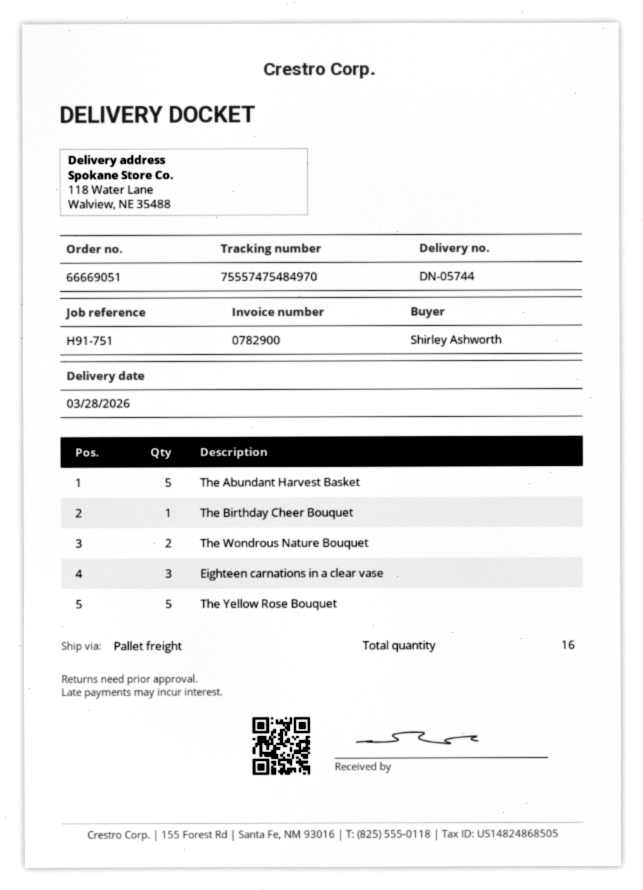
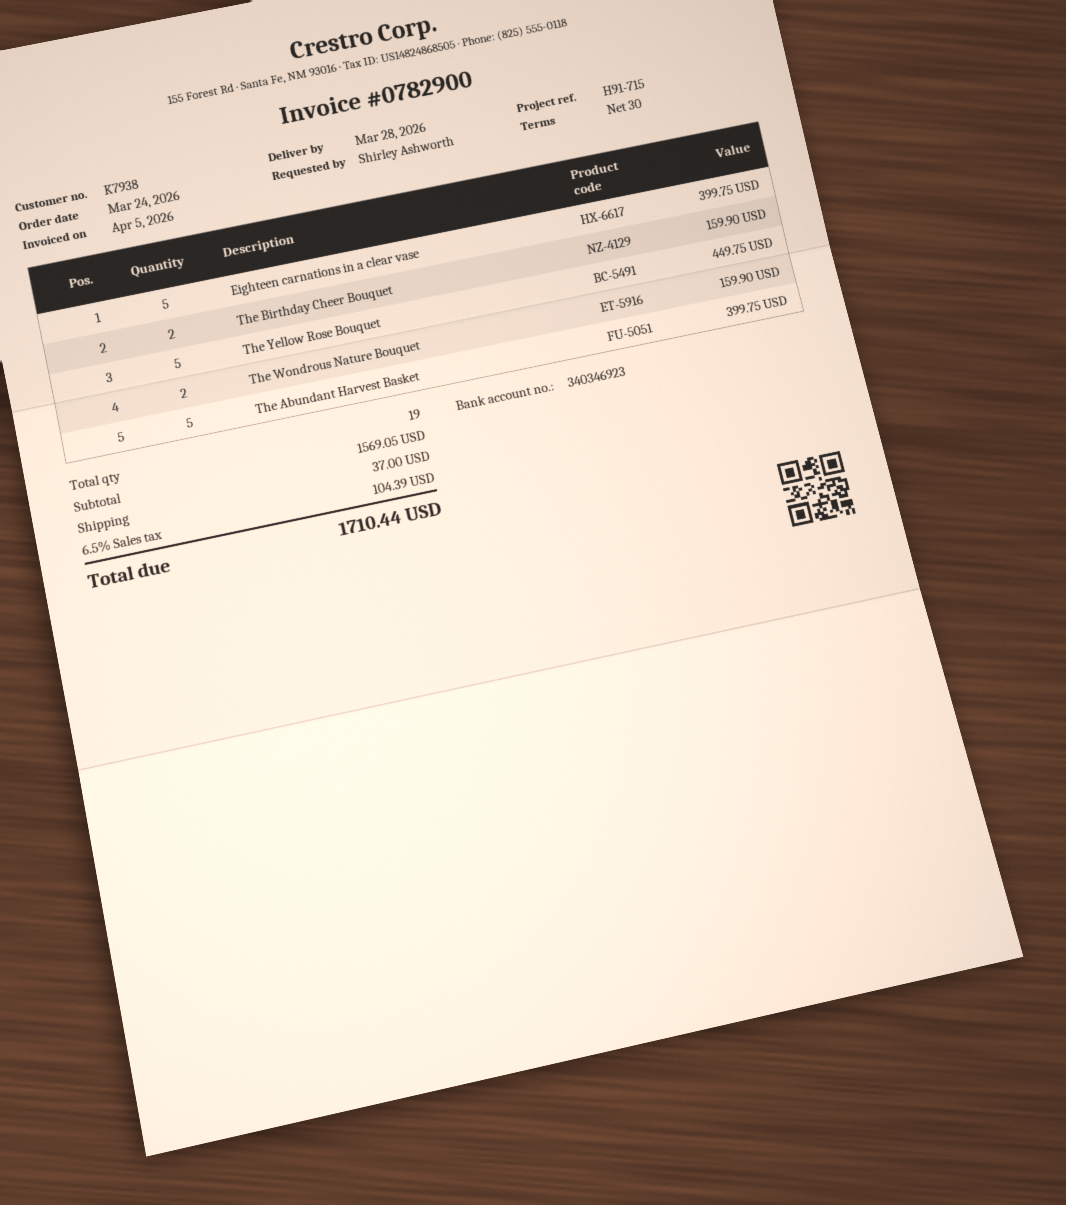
reference: H91-751 -> H91-715
The Birthday Cheer Bouquet: 1 -> 2
Eighteen carnations in a clear vase: 3 -> 5
total quantity: 16 -> 19

